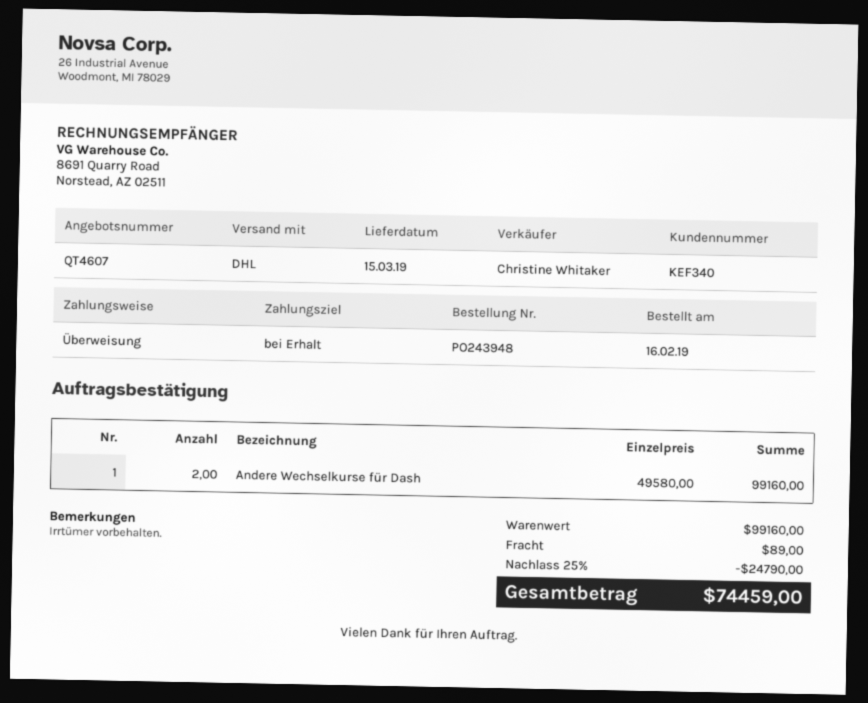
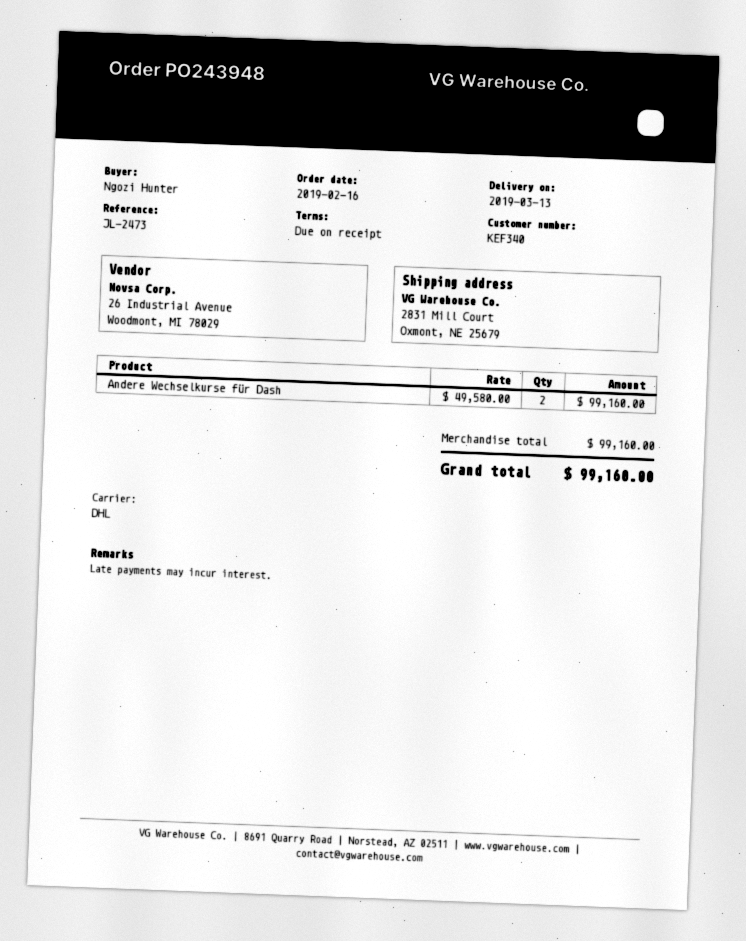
delivery date: 2019-03-15 -> 2019-03-13
discount: 25% = 24790.00 -> none
shipping: 89.00 -> none
total: 74459.00 -> 99160.00

